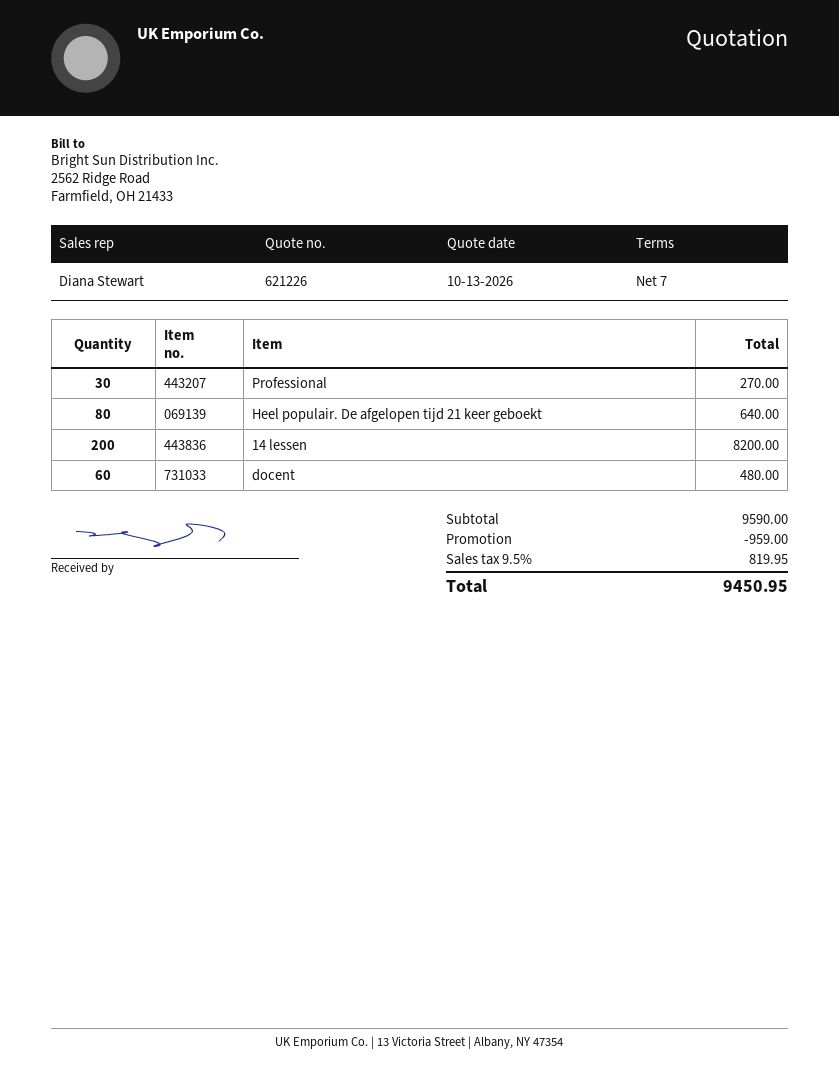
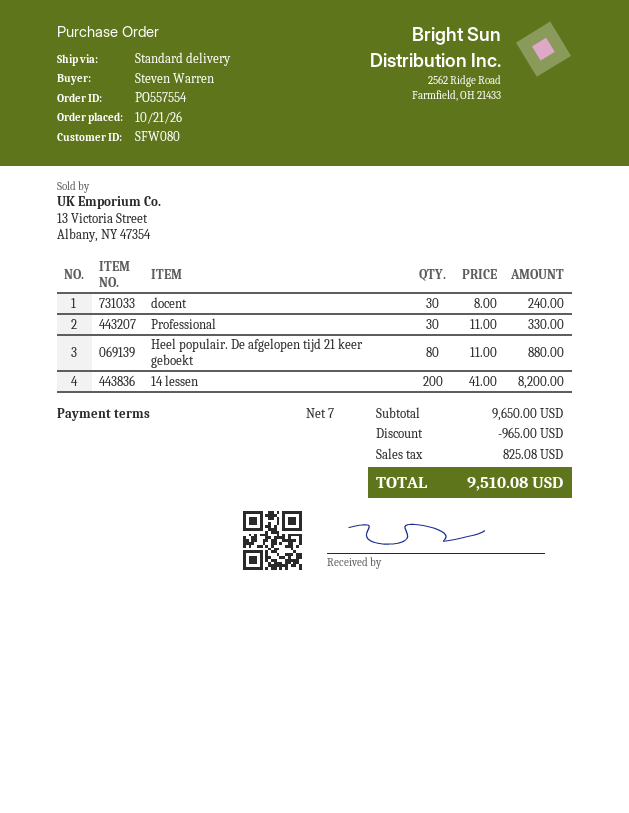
Professional: 30 for 270.00 -> 30 for 330.00
Heel populair. De afgelopen tijd 21 keer geboekt: 80 for 640.00 -> 80 for 880.00
docent: 60 for 480.00 -> 30 for 240.00
subtotal: 9590.00 -> 9650.00
discount: 959.00 -> 965.00
tax: 819.95 -> 825.08
total: 9450.95 -> 9510.08

